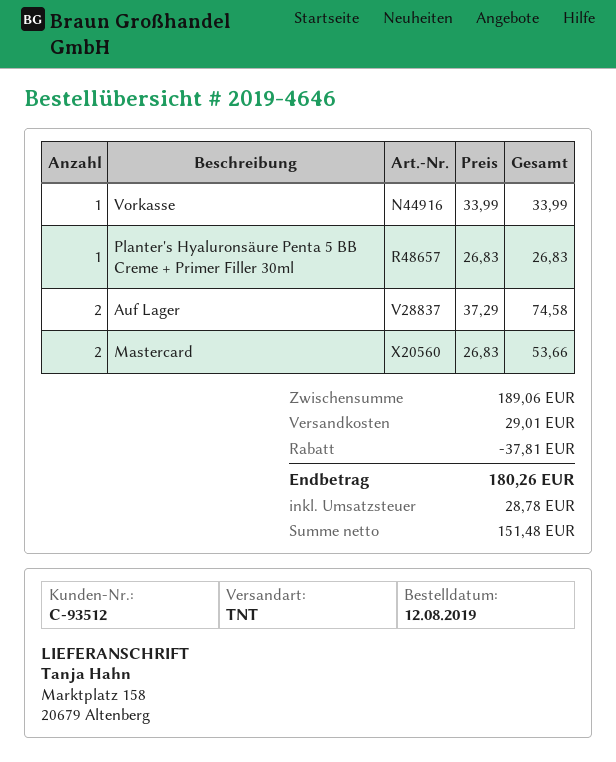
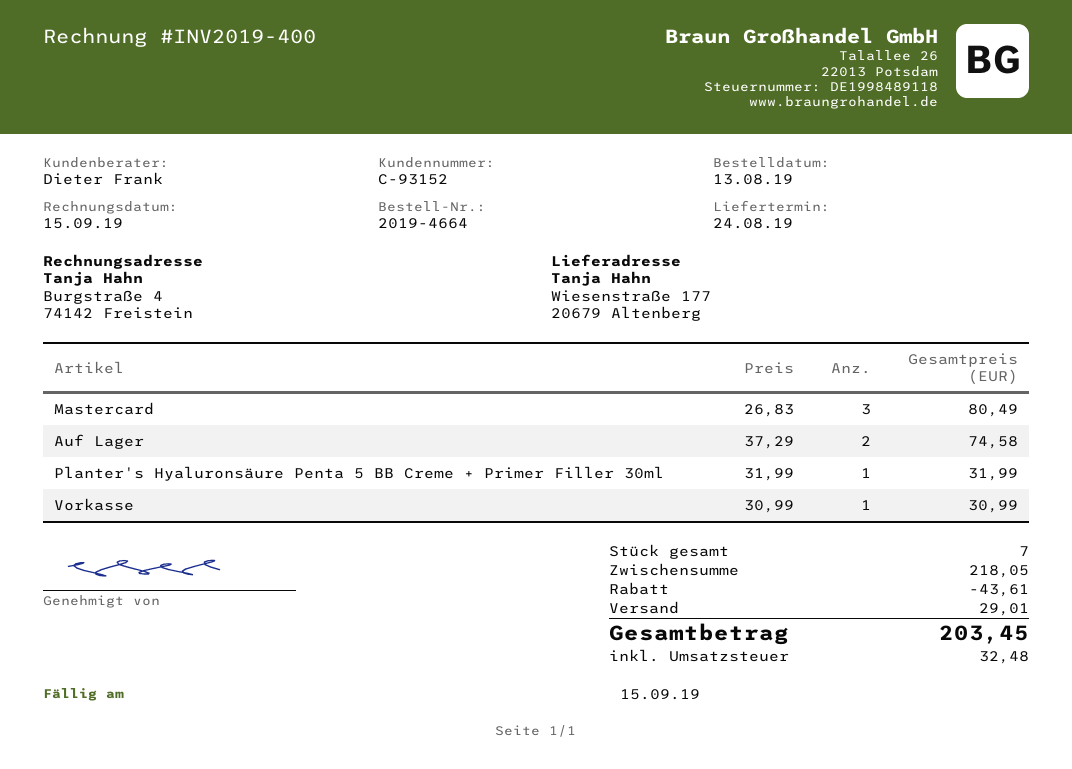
order number: 2019-4646 -> 2019-4664
order date: 2019-08-12 -> 2019-08-13
customer number: C-93512 -> C-93152
ship to: Marktplatz 158, 20679 Altenberg -> Wiesenstraße 177, 20679 Altenberg
Vorkasse: 1 x 33.99 = 33.99 -> 1 x 30.99 = 30.99
Planter's Hyaluronsäure Penta 5 BB Creme + Primer Filler 30ml: 1 x 26.83 = 26.83 -> 1 x 31.99 = 31.99
Mastercard: 2 x 26.83 = 53.66 -> 3 x 26.83 = 80.49
subtotal: 189.06 -> 218.05
discount: 37.81 -> 43.61
tax: 28.78 -> 32.48
total: 180.26 -> 203.45

